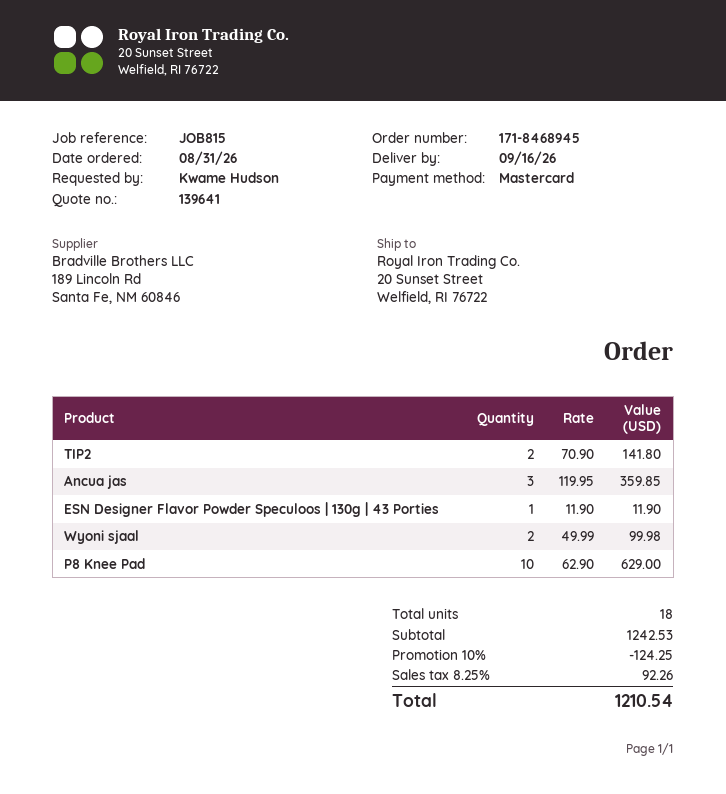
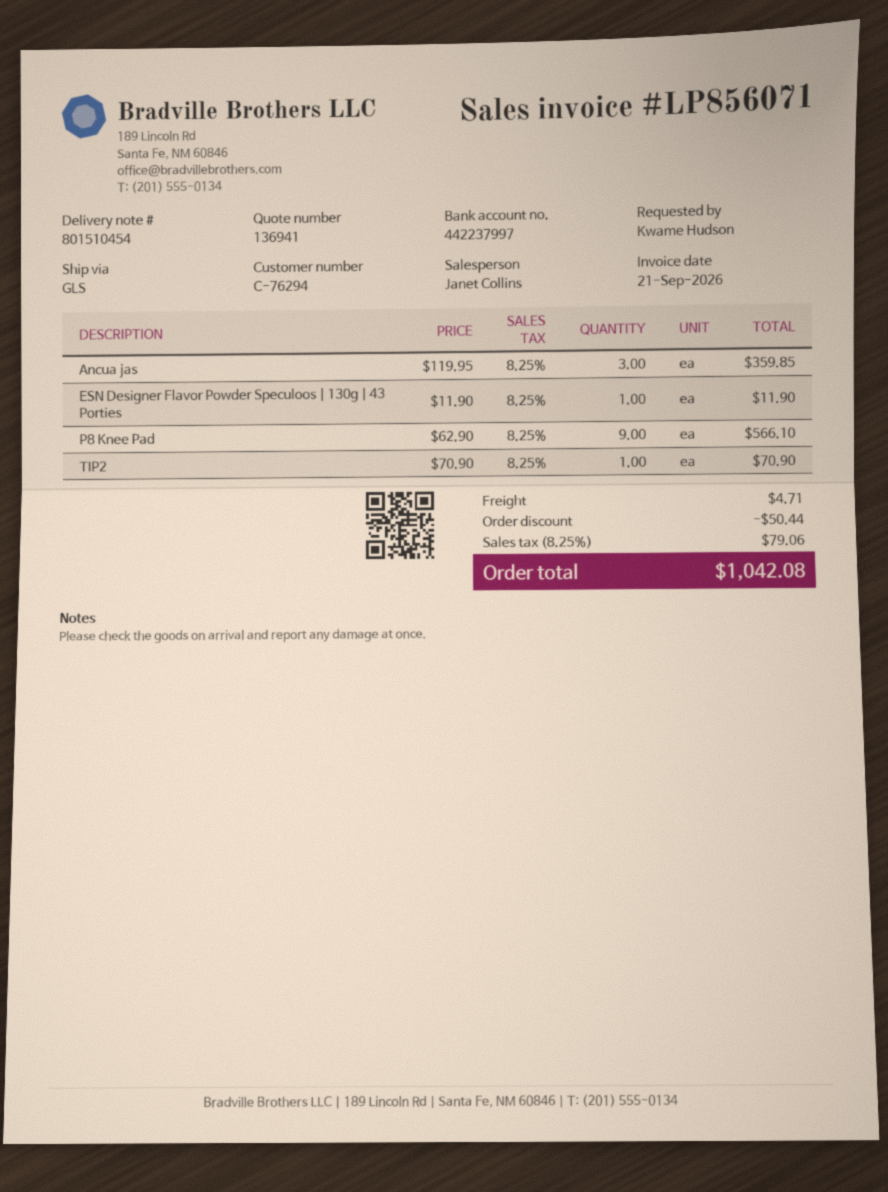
quote number: 139641 -> 136941
TIP2: 2 x 70.90 = 141.80 -> 1 x 70.90 = 70.90
Wyoni sjaal: 2 x 49.99 = 99.98 -> none
P8 Knee Pad: 10 x 62.90 = 629.00 -> 9 x 62.90 = 566.10
discount: 124.25 -> 50.44
shipping: none -> 4.71
tax: 8.25% = 92.26 -> 8.25% = 79.06
total: 1210.54 -> 1042.08

